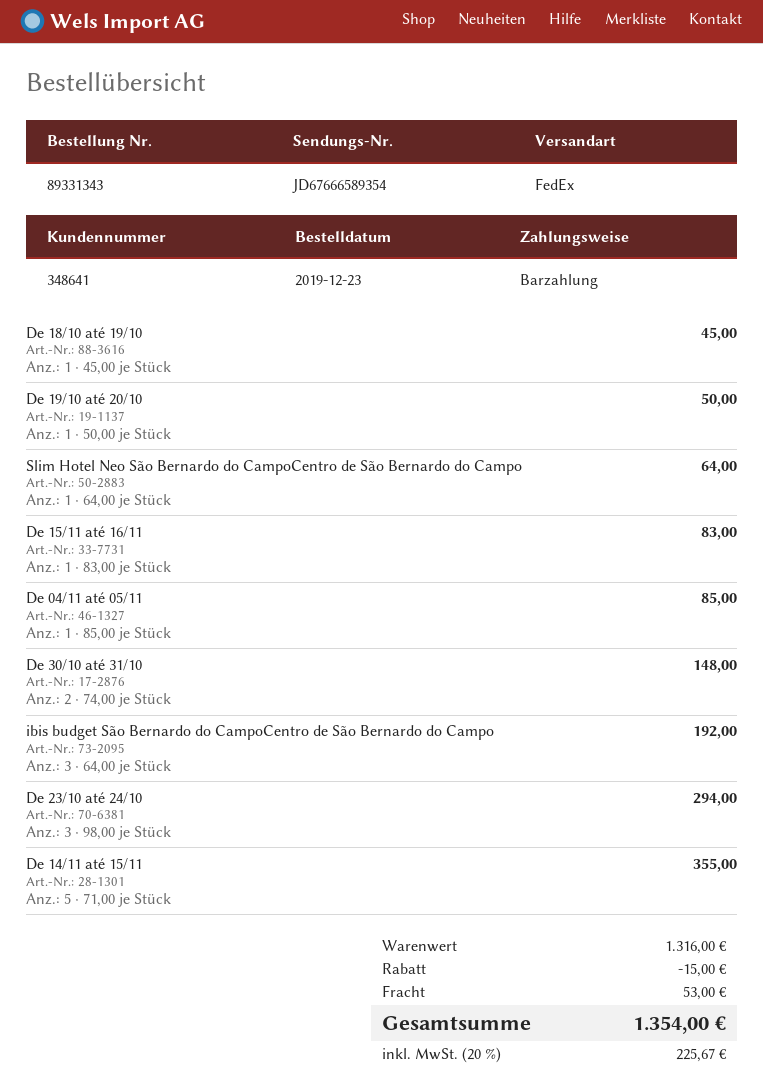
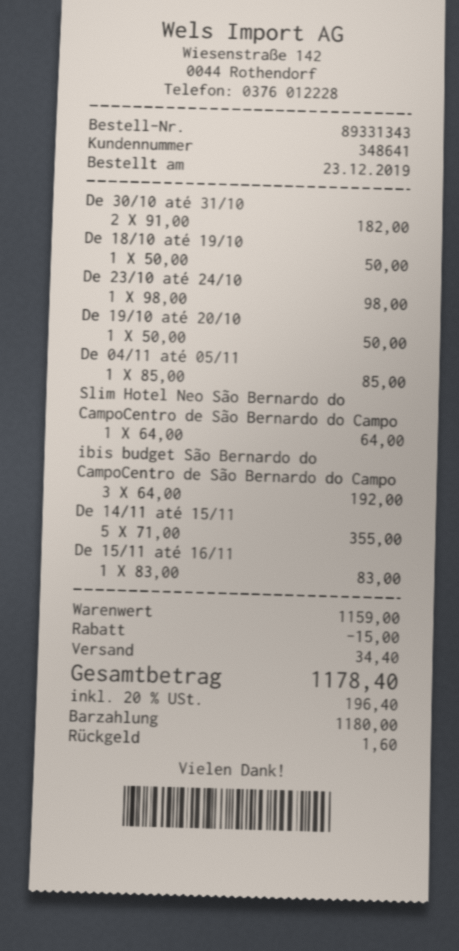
De 18/10 até 19/10: 1 x 45.00 = 45.00 -> 1 x 50.00 = 50.00
De 30/10 até 31/10: 2 x 74.00 = 148.00 -> 2 x 91.00 = 182.00
De 23/10 até 24/10: 3 x 98.00 = 294.00 -> 1 x 98.00 = 98.00
subtotal: 1316.00 -> 1159.00
shipping: 53.00 -> 34.40
tax: 20% = 225.67 -> 20% = 196.40
total: 1354.00 -> 1178.40

